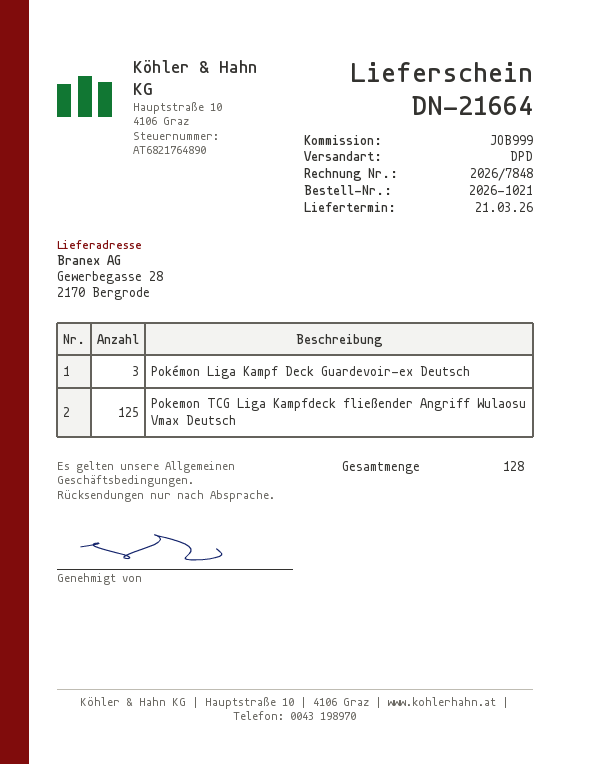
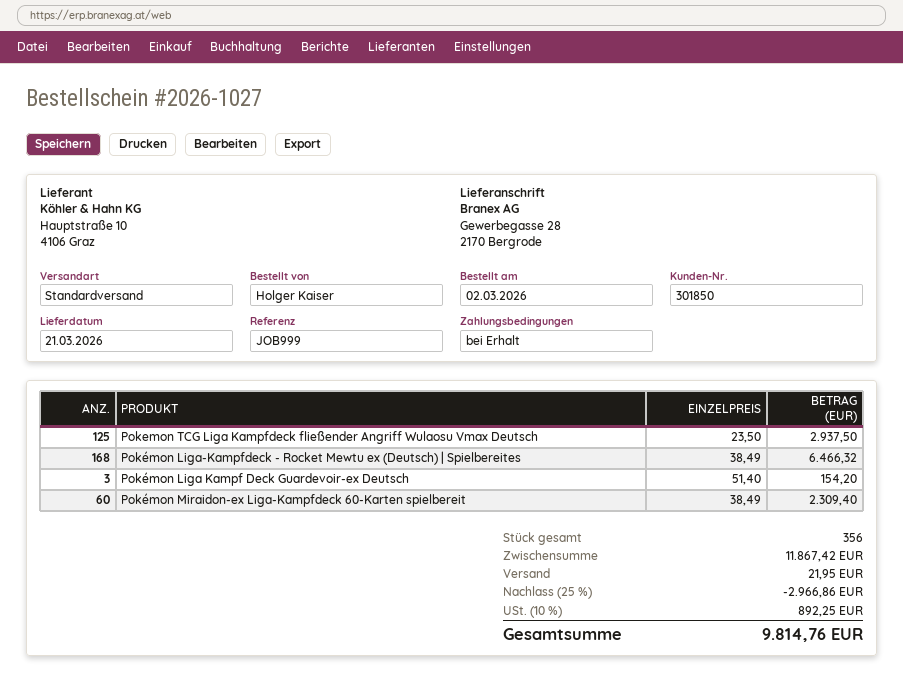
order number: 2026-1021 -> 2026-1027
shipping method: DPD -> standard
Pokémon Liga-Kampfdeck - Rocket Mewtu ex (Deutsch) | Spielbereites: none -> 168
Pokémon Miraidon-ex Liga-Kampfdeck 60-Karten spielbereit: none -> 60
total quantity: 128 -> 356

